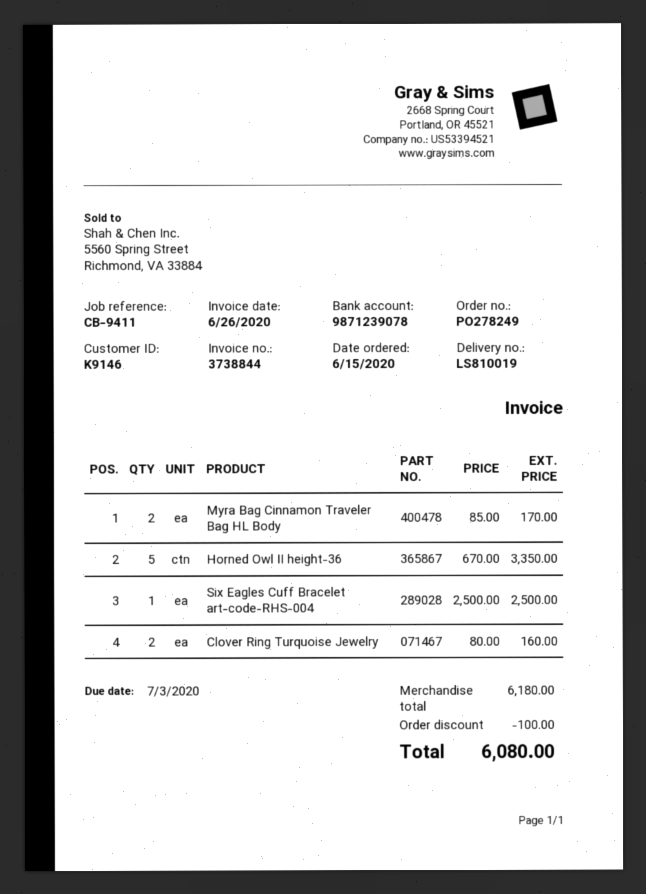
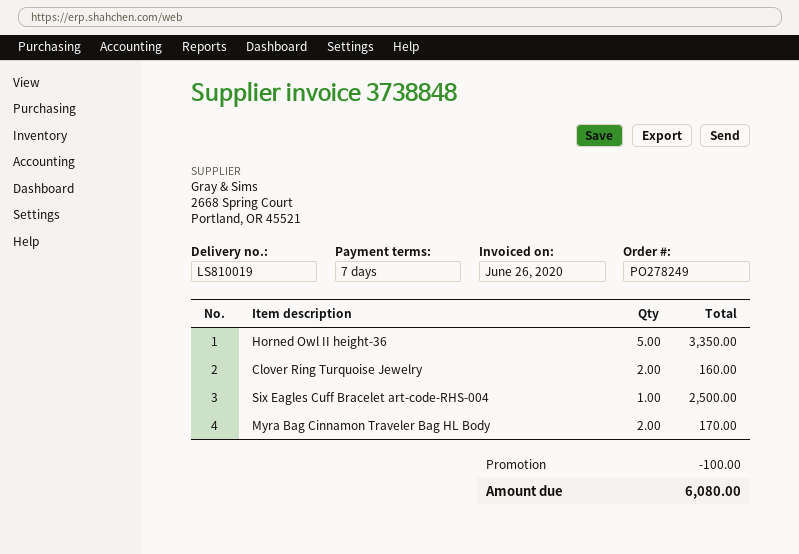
invoice number: 3738844 -> 3738848

